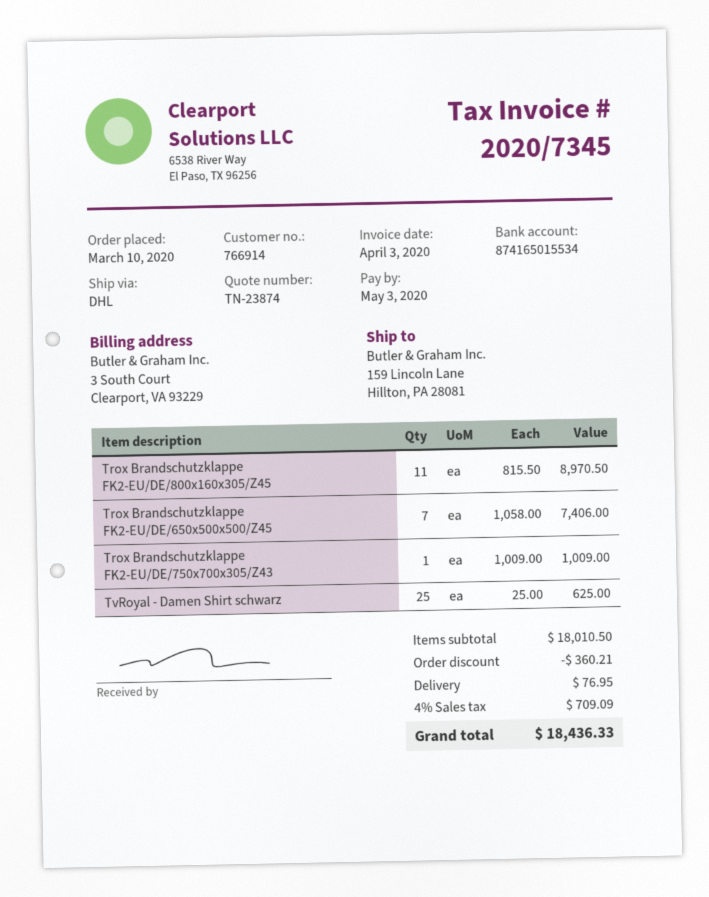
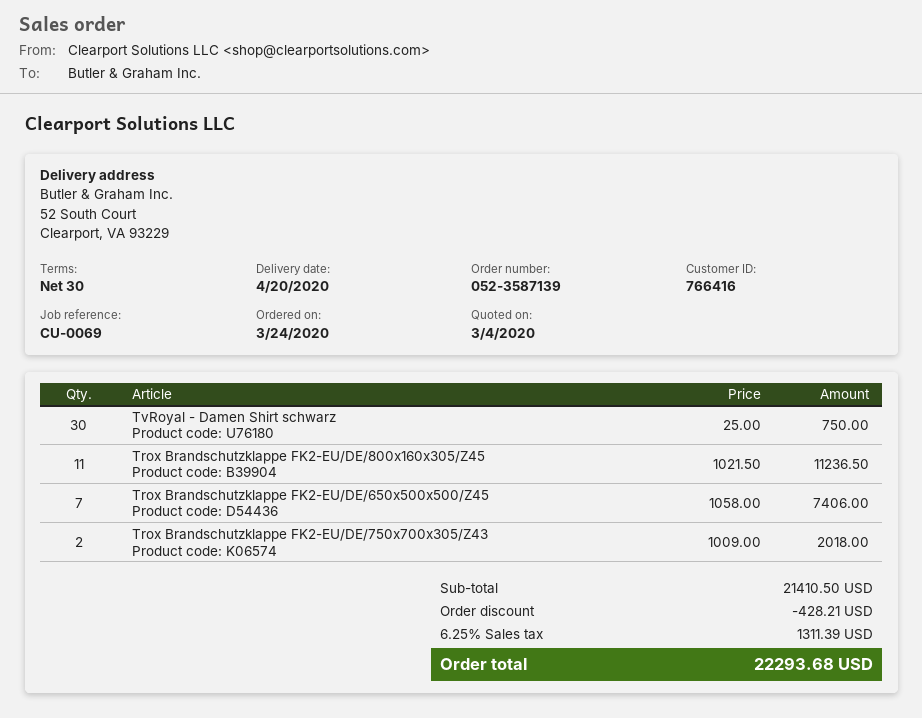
order date: 2020-03-10 -> 2020-03-24
customer number: 766914 -> 766416
ship to: 159 Lincoln Lane, Hillton, PA 28081 -> 52 South Court, Clearport, VA 93229
Trox Brandschutzklappe FK2-EU/DE/800x160x305/Z45: 11 x 815.50 = 8970.50 -> 11 x 1021.50 = 11236.50
Trox Brandschutzklappe FK2-EU/DE/750x700x305/Z43: 1 x 1009.00 = 1009.00 -> 2 x 1009.00 = 2018.00
TvRoyal - Damen Shirt schwarz: 25 x 25.00 = 625.00 -> 30 x 25.00 = 750.00
subtotal: 18010.50 -> 21410.50
discount: 360.21 -> 428.21
shipping: 76.95 -> none
tax: 4% = 709.09 -> 6.25% = 1311.39
total: 18436.33 -> 22293.68

